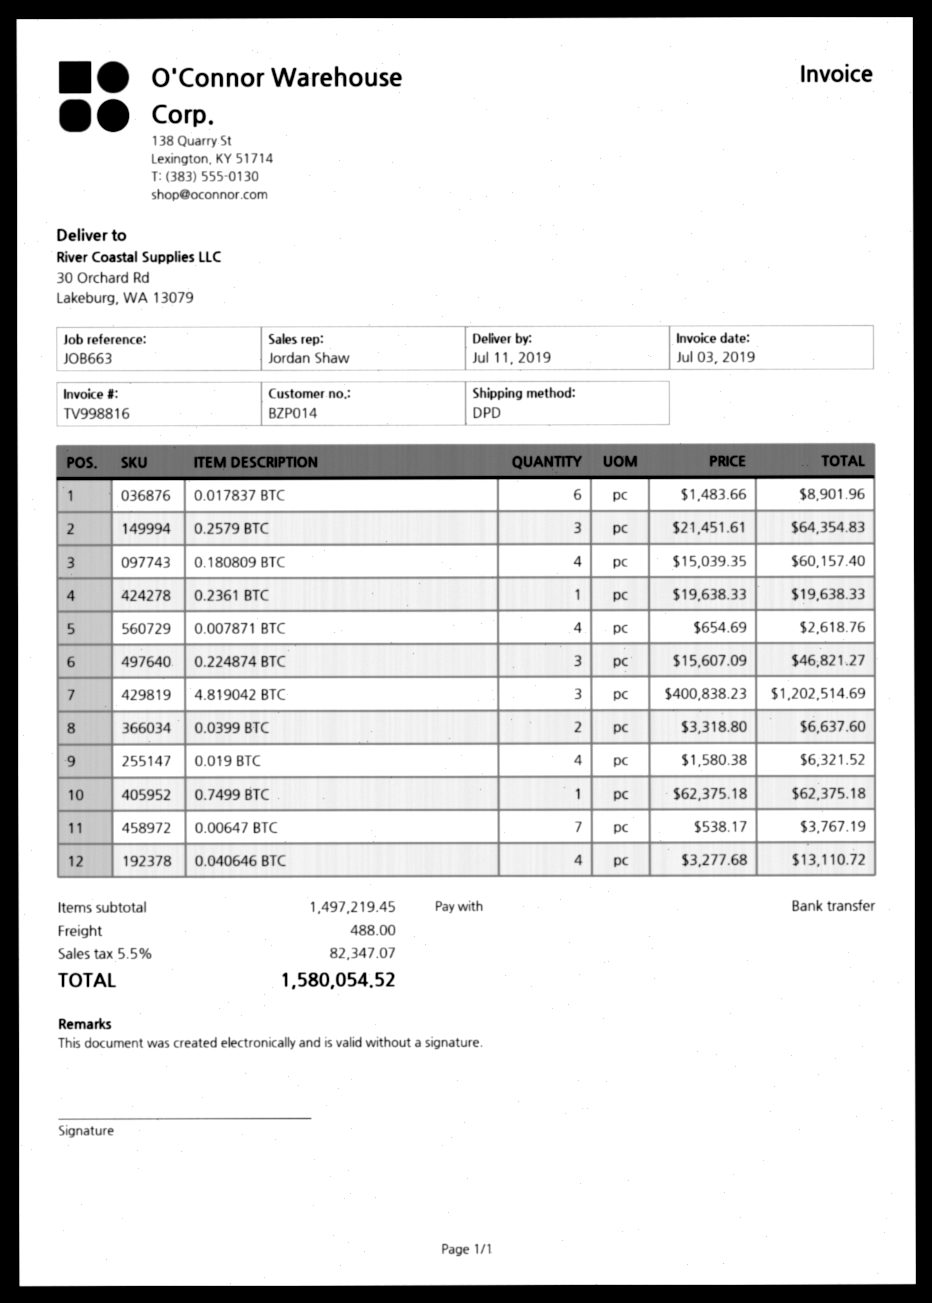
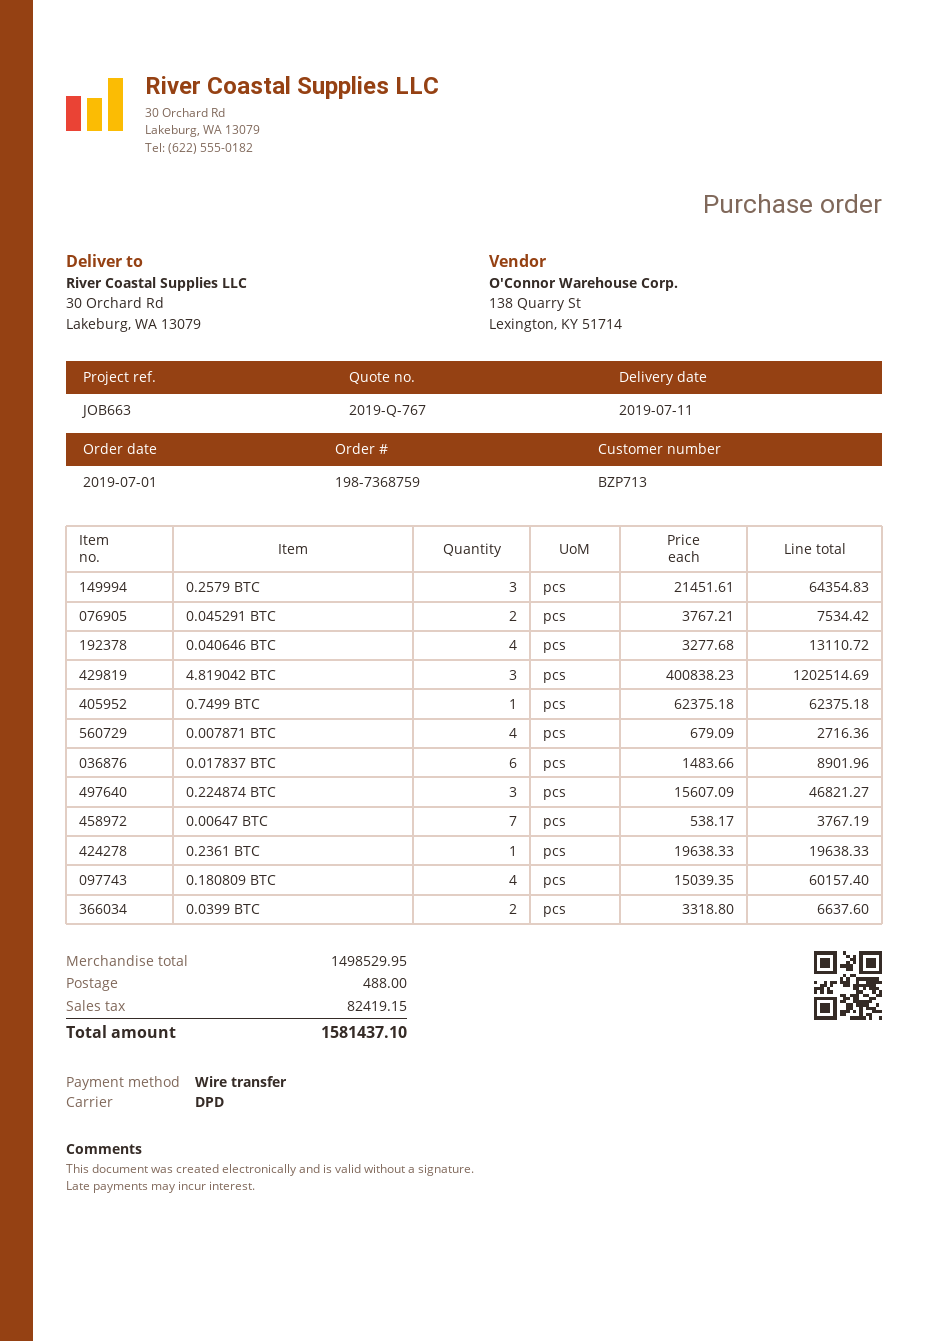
customer number: BZP014 -> BZP713
0.007871 BTC: 4 x 654.69 = 2618.76 -> 4 x 679.09 = 2716.36
0.019 BTC: 4 x 1580.38 = 6321.52 -> none
0.045291 BTC: none -> 2 x 3767.21 = 7534.42
subtotal: 1497219.45 -> 1498529.95
tax: 82347.07 -> 82419.15
total: 1580054.52 -> 1581437.10

